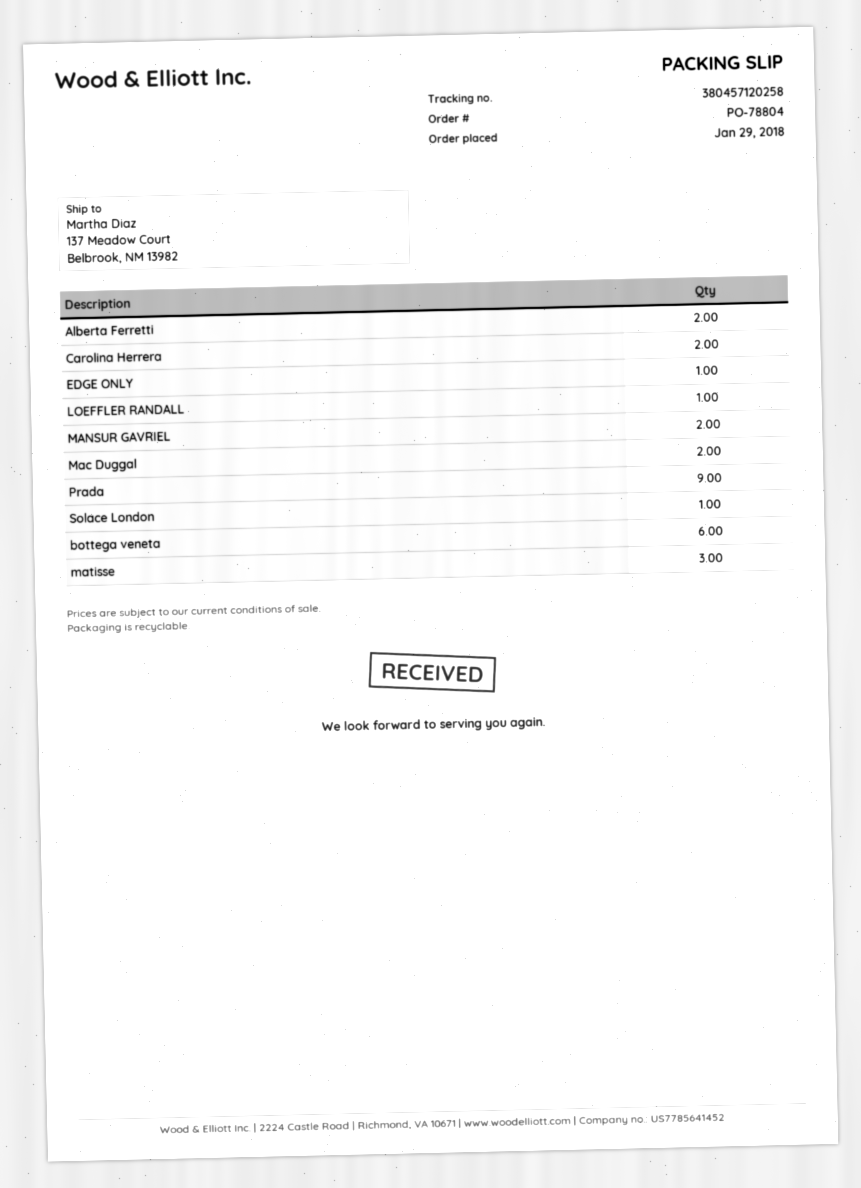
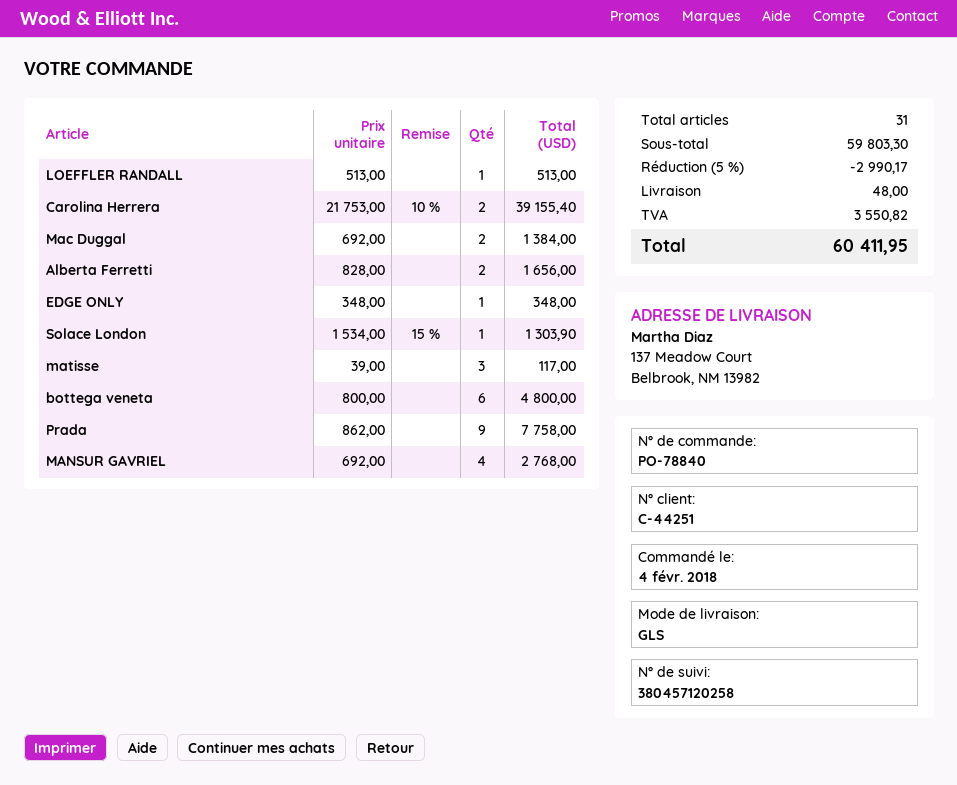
order number: PO-78804 -> PO-78840
order date: 2018-01-29 -> 2018-02-04
MANSUR GAVRIEL: 2 -> 4

